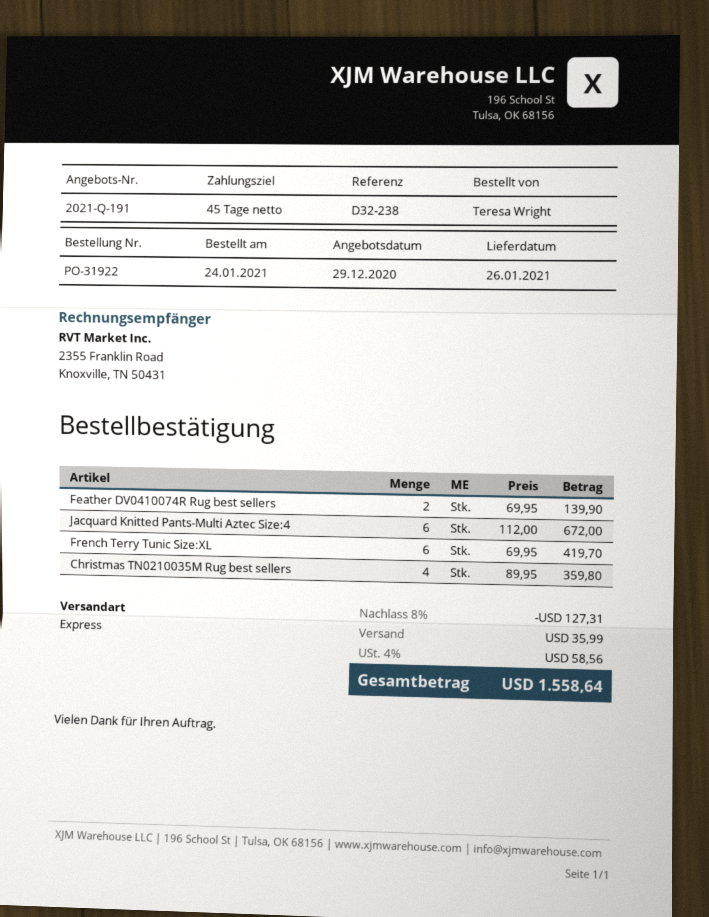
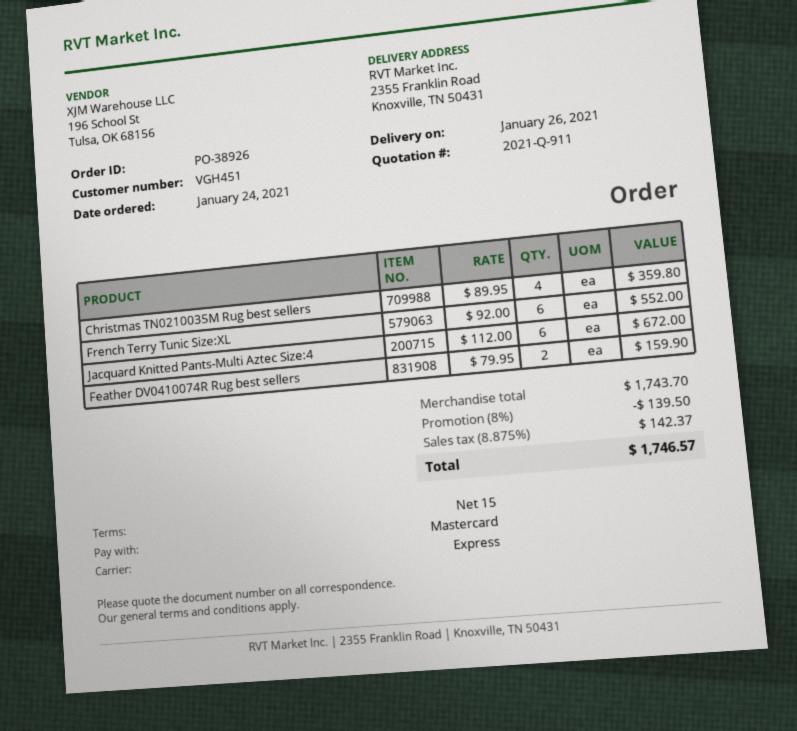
quote number: 2021-Q-191 -> 2021-Q-911
order number: PO-31922 -> PO-38926
payment terms: 45 days -> 15 days
Feather DV0410074R Rug best sellers: 2 x 69.95 = 139.90 -> 2 x 79.95 = 159.90
French Terry Tunic Size:XL: 6 x 69.95 = 419.70 -> 6 x 92.00 = 552.00
discount: 8% = 127.31 -> 8% = 139.50
shipping: 35.99 -> none
tax: 4% = 58.56 -> 8.875% = 142.37
total: 1558.64 -> 1746.57

